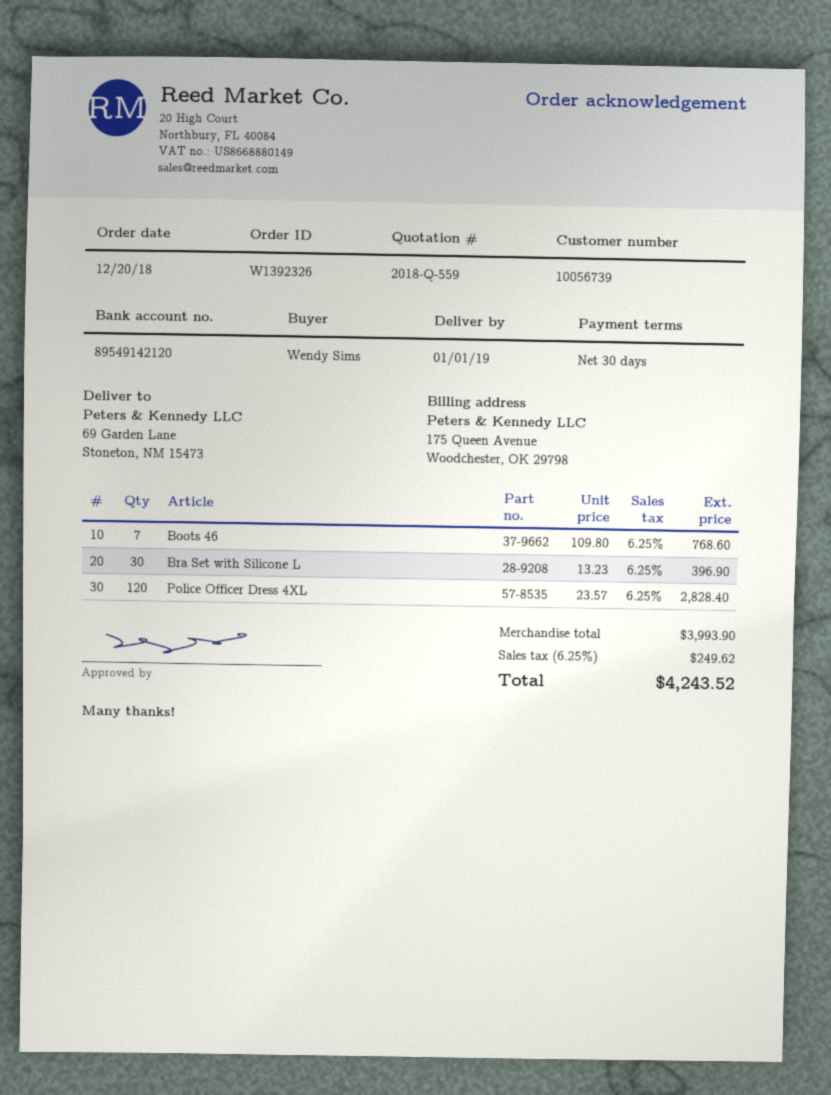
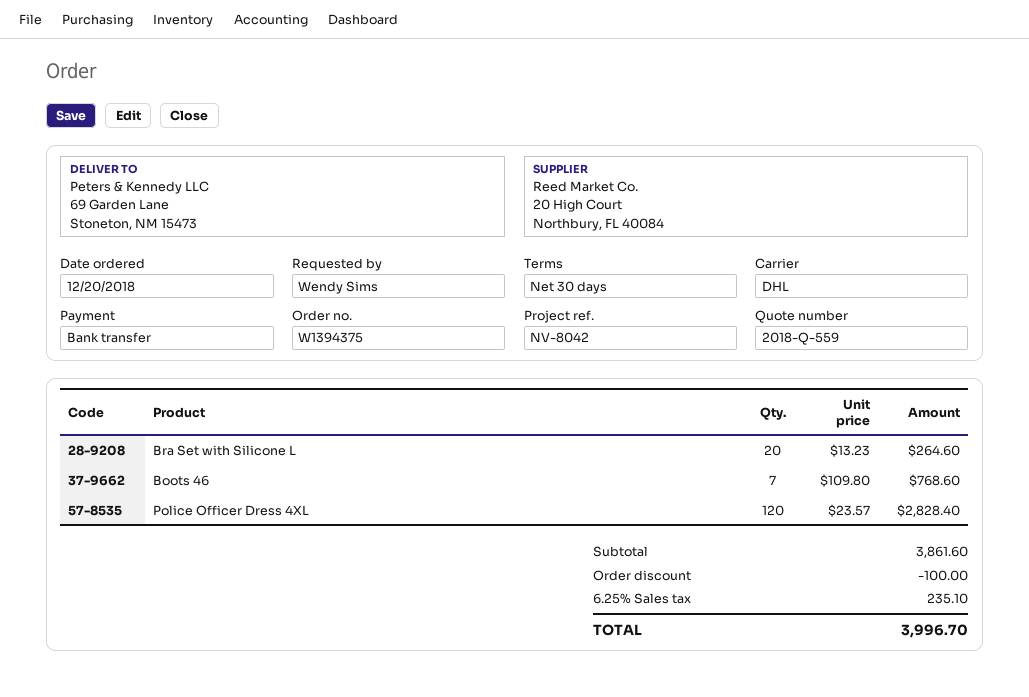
order number: W1392326 -> W1394375
Bra Set with Silicone L: 30 x 13.23 = 396.90 -> 20 x 13.23 = 264.60
subtotal: 3993.90 -> 3861.60
discount: none -> 100.00
tax: 6.25% = 249.62 -> 6.25% = 235.10
total: 4243.52 -> 3996.70

